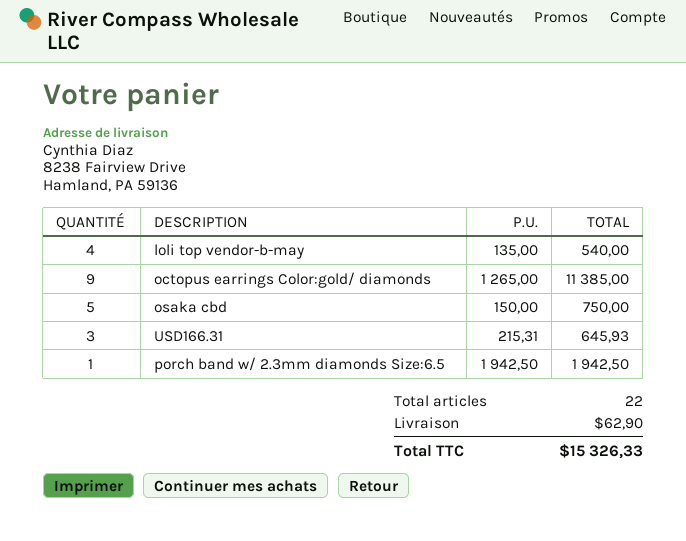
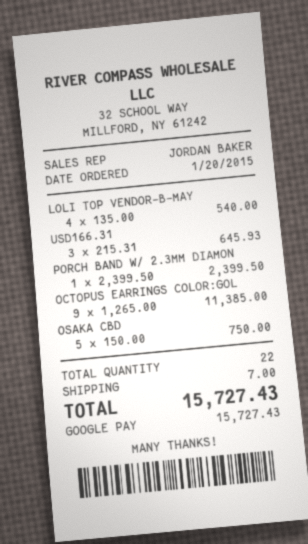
porch band w/ 2.3mm diamonds Size:6.5: 1 x 1942.50 = 1942.50 -> 1 x 2399.50 = 2399.50
shipping: 62.90 -> 7.00
total: 15326.33 -> 15727.43

